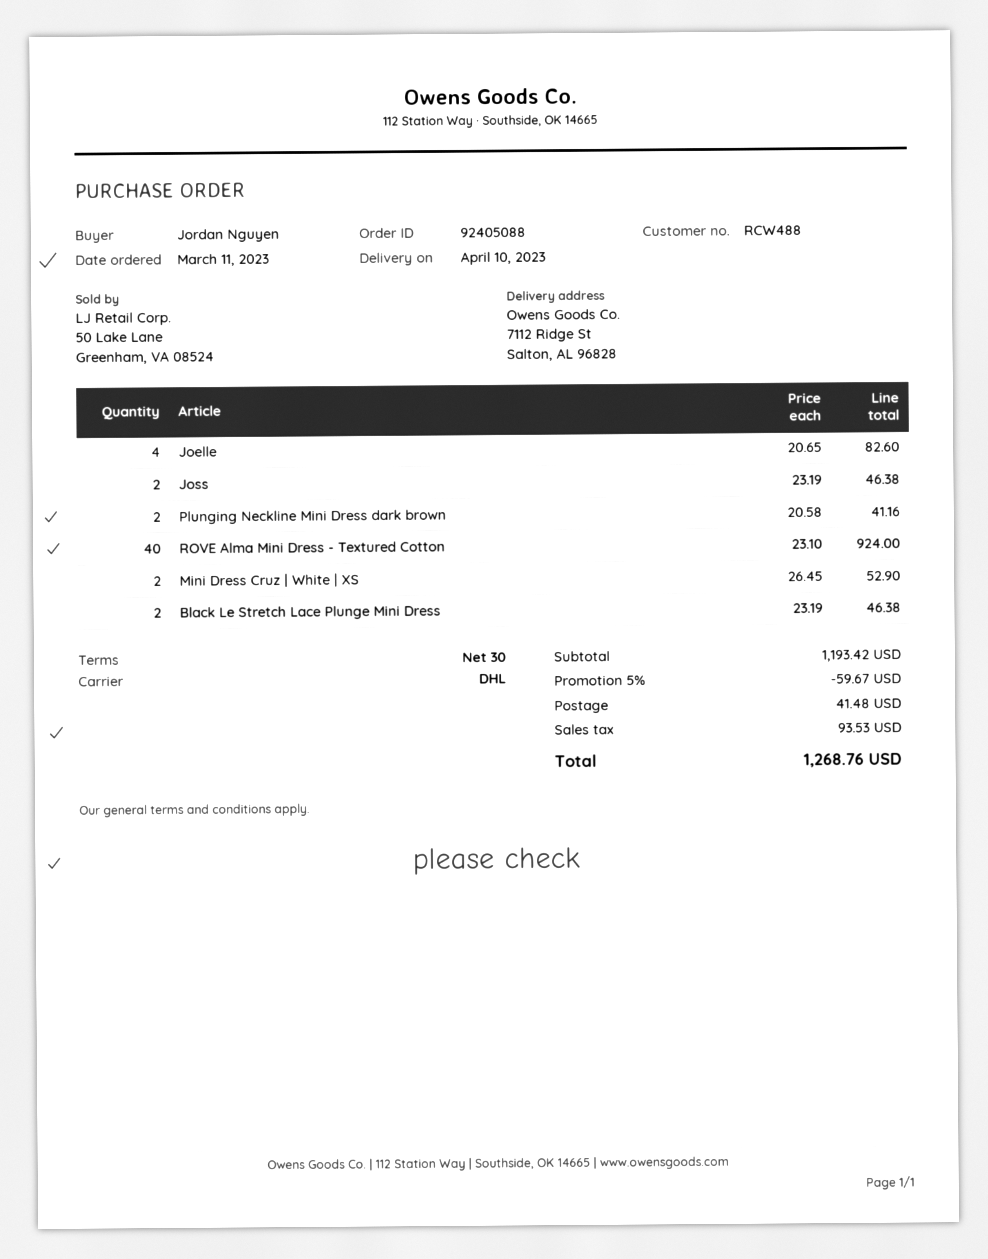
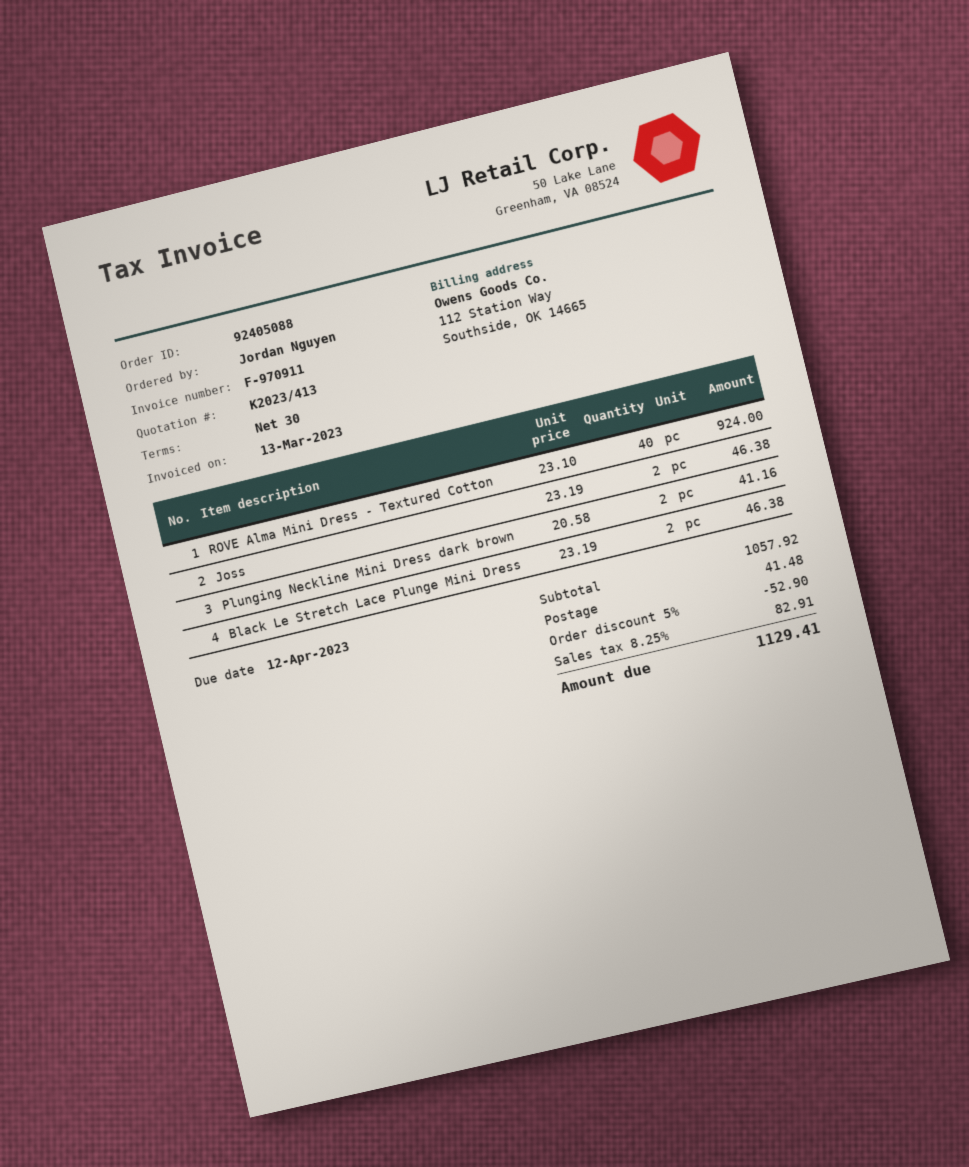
Joelle: 4 x 20.65 = 82.60 -> none
Mini Dress Cruz | White | XS: 2 x 26.45 = 52.90 -> none
subtotal: 1193.42 -> 1057.92
discount: 5% = 59.67 -> 5% = 52.90
tax: 93.53 -> 82.91
total: 1268.76 -> 1129.41

